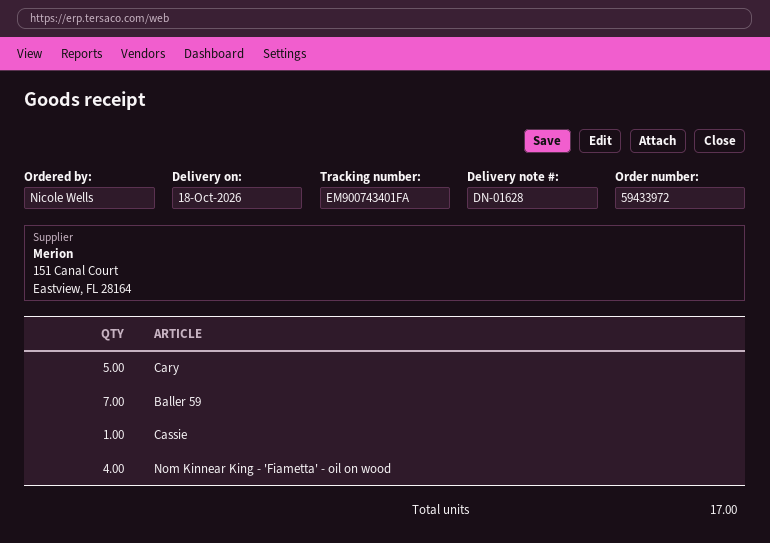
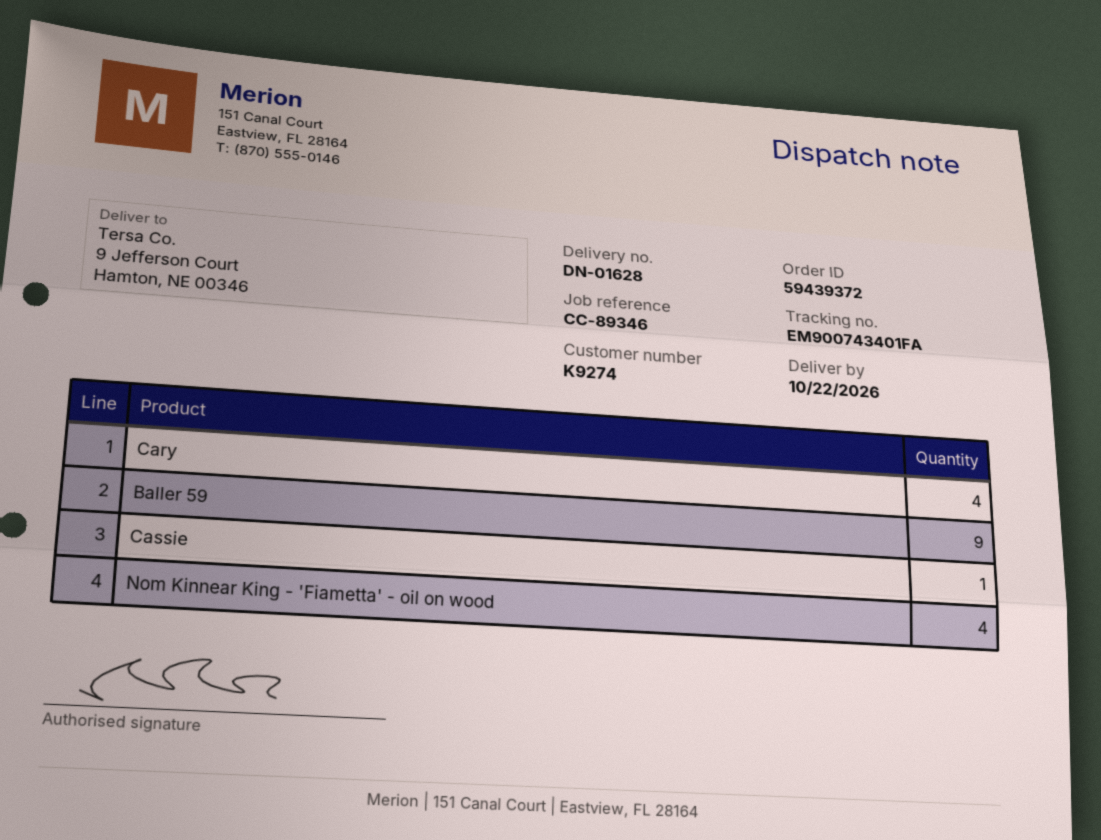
order number: 59433972 -> 59439372
delivery date: 2026-10-18 -> 2026-10-22
Cary: 5 -> 4
Baller 59: 7 -> 9

